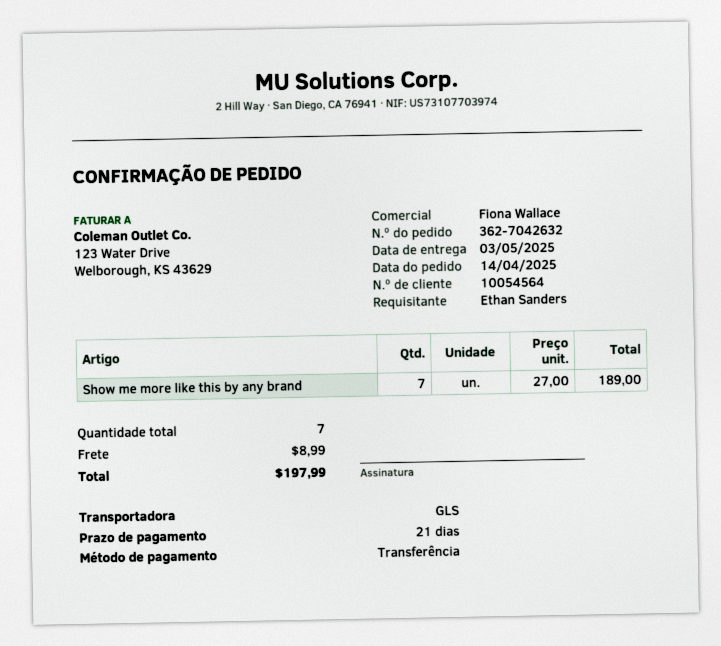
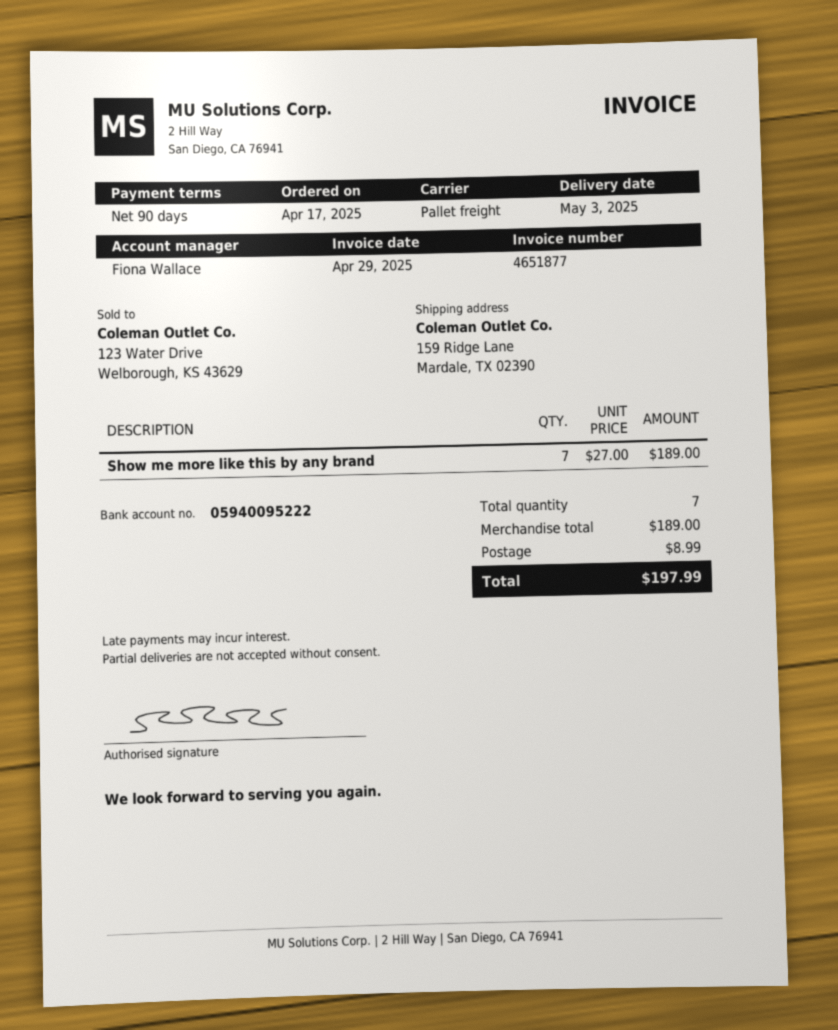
order date: 2025-04-14 -> 2025-04-17
payment terms: 21 days -> 90 days
shipping method: GLS -> pallet freight

